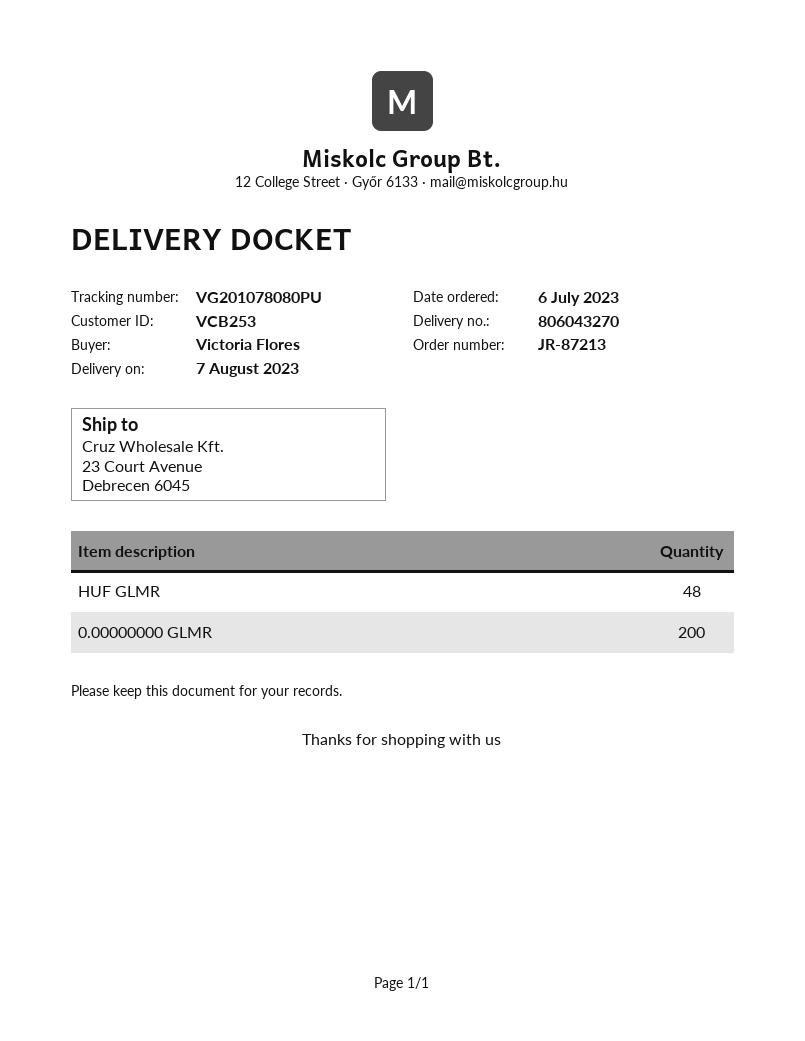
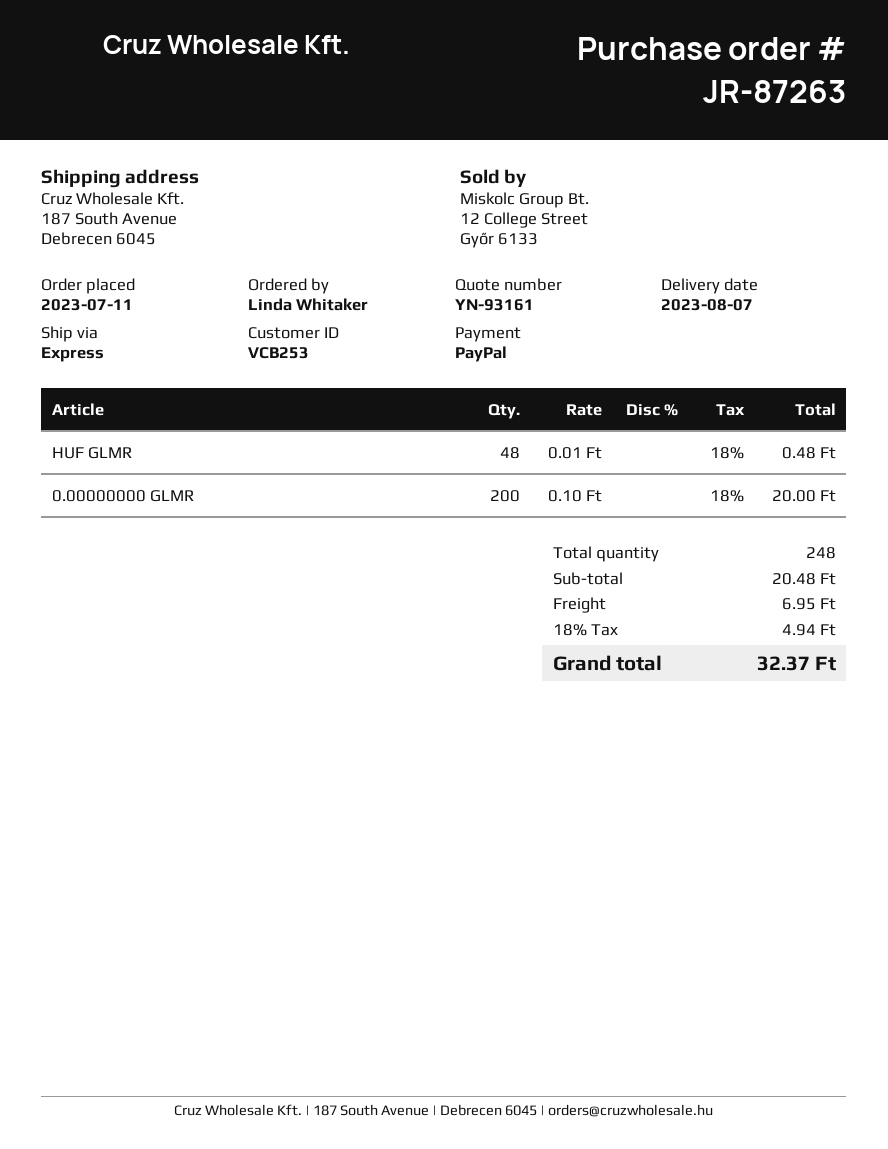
order number: JR-87213 -> JR-87263
order date: 2023-07-06 -> 2023-07-11
ordered by: Victoria Flores -> Linda Whitaker
ship to: 23 Court Avenue, Debrecen 6045 -> 187 South Avenue, Debrecen 6045

